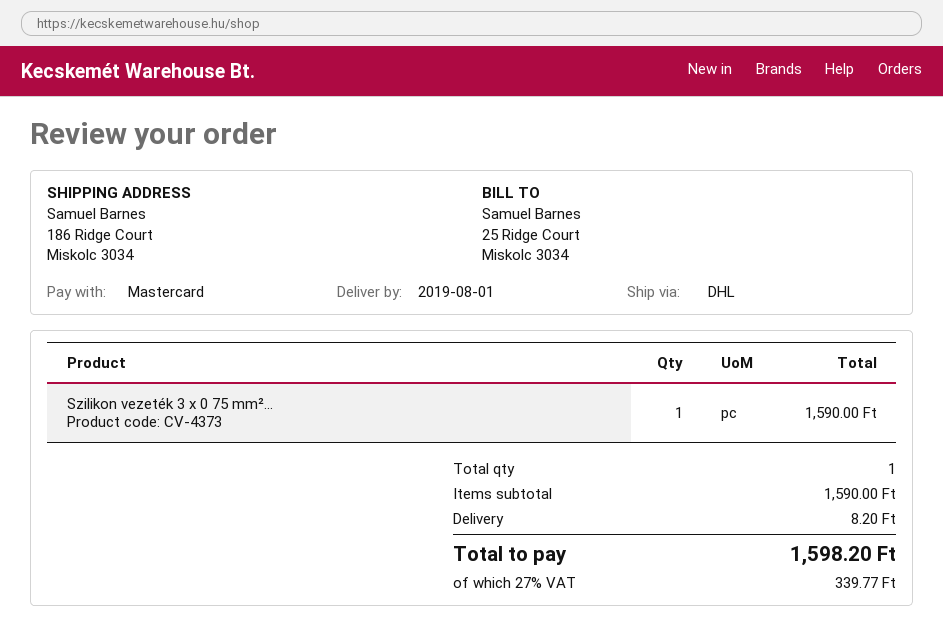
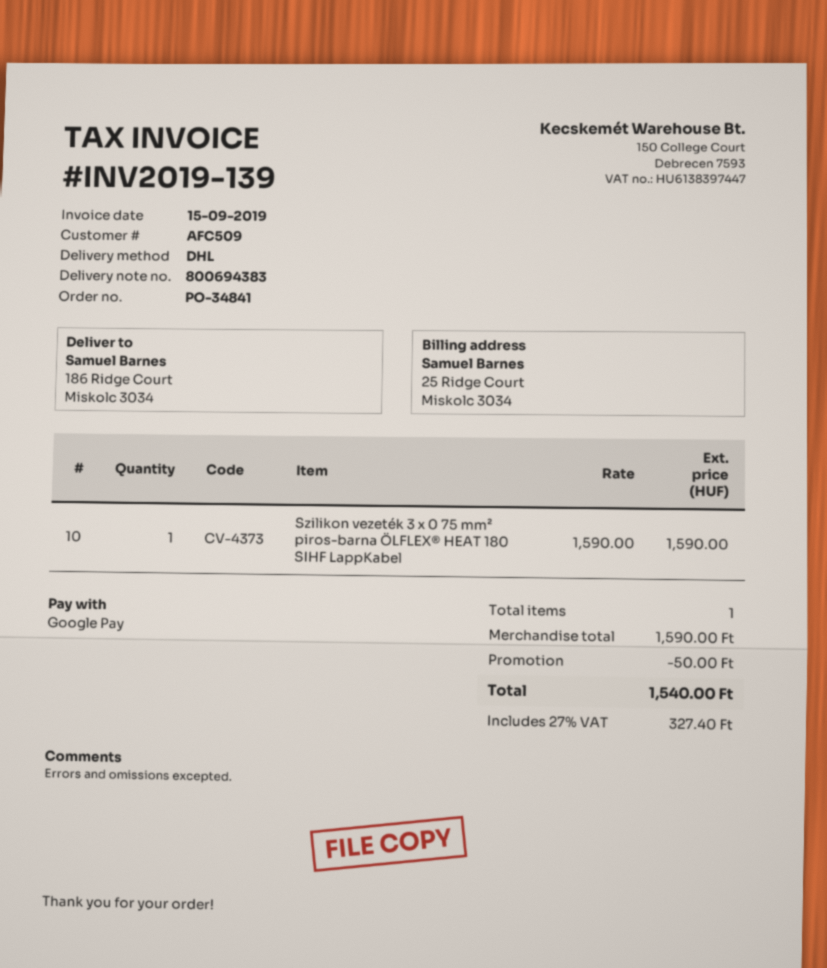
payment method: Mastercard -> Google Pay
discount: none -> 50.00
shipping: 8.20 -> none
tax: 27% = 339.77 -> 27% = 327.40
total: 1598.20 -> 1540.00

